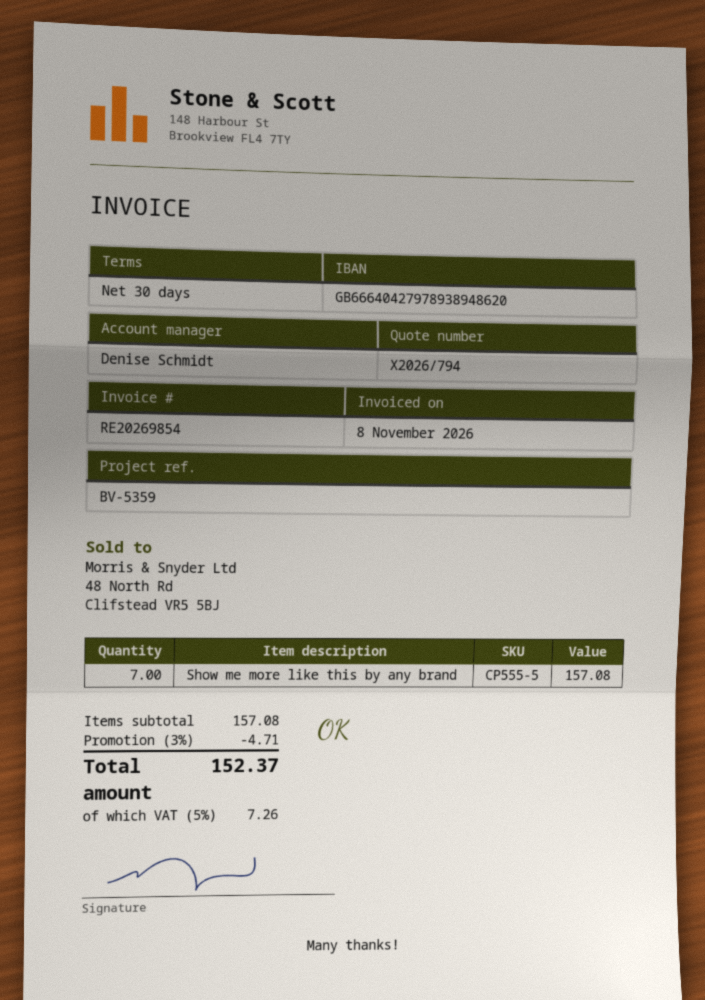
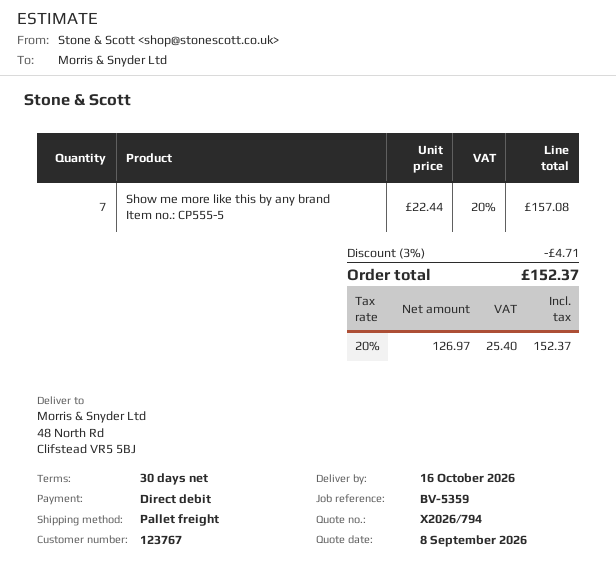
tax: 5% = 7.26 -> 20% = 25.40

